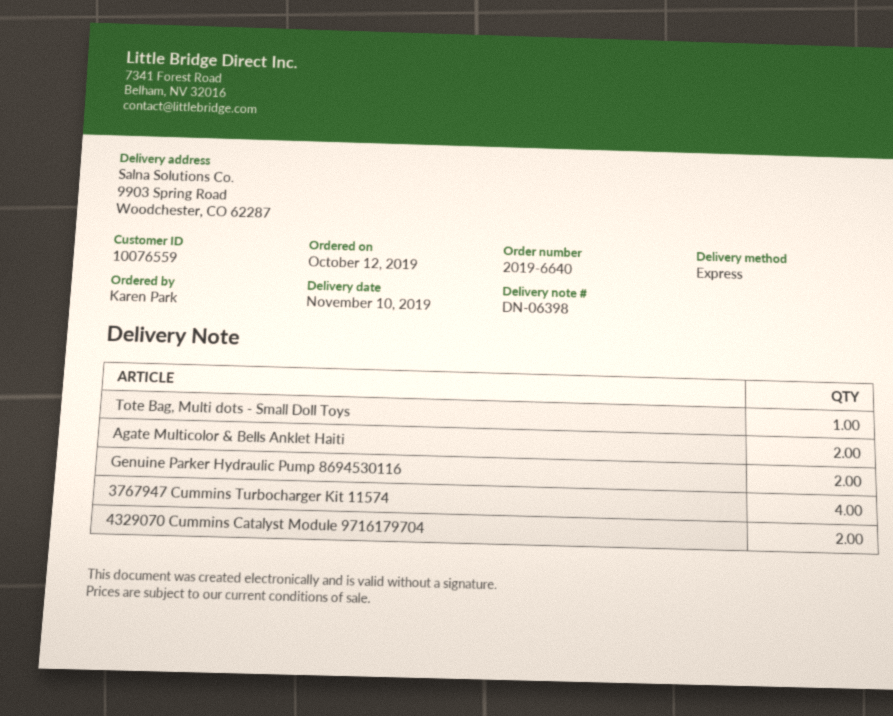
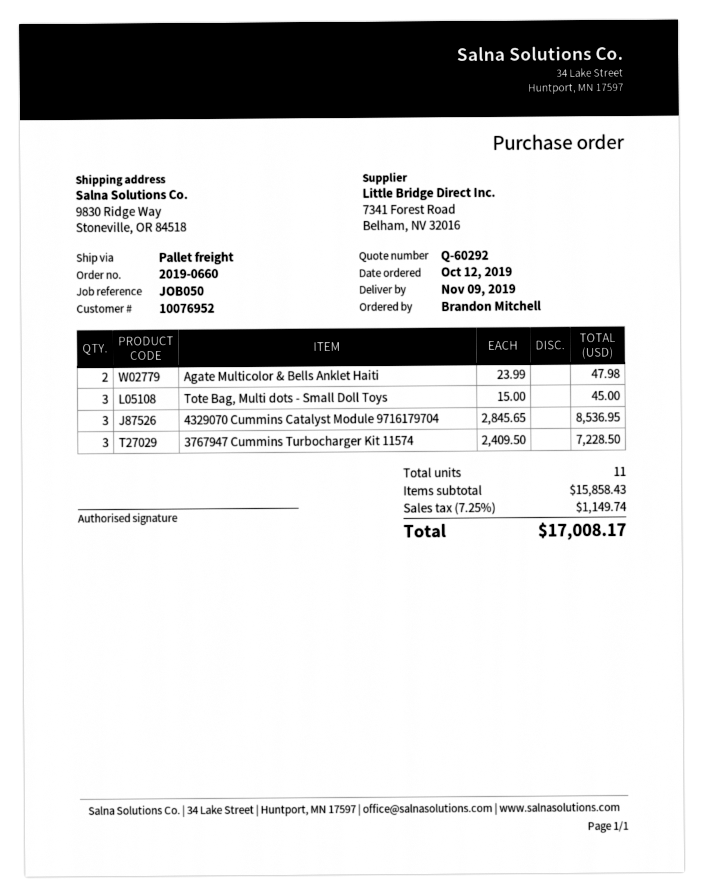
order number: 2019-6640 -> 2019-0660
delivery date: 2019-11-10 -> 2019-11-09
customer number: 10076559 -> 10076952
ordered by: Karen Park -> Brandon Mitchell
shipping method: express -> pallet freight
ship to: 9903 Spring Road, Woodchester, CO 62287 -> 9830 Ridge Way, Stoneville, OR 84518
Tote Bag, Multi dots - Small Doll Toys: 1 -> 3
Genuine Parker Hydraulic Pump 8694530116: 2 -> none
3767947 Cummins Turbocharger Kit 11574: 4 -> 3
4329070 Cummins Catalyst Module 9716179704: 2 -> 3

